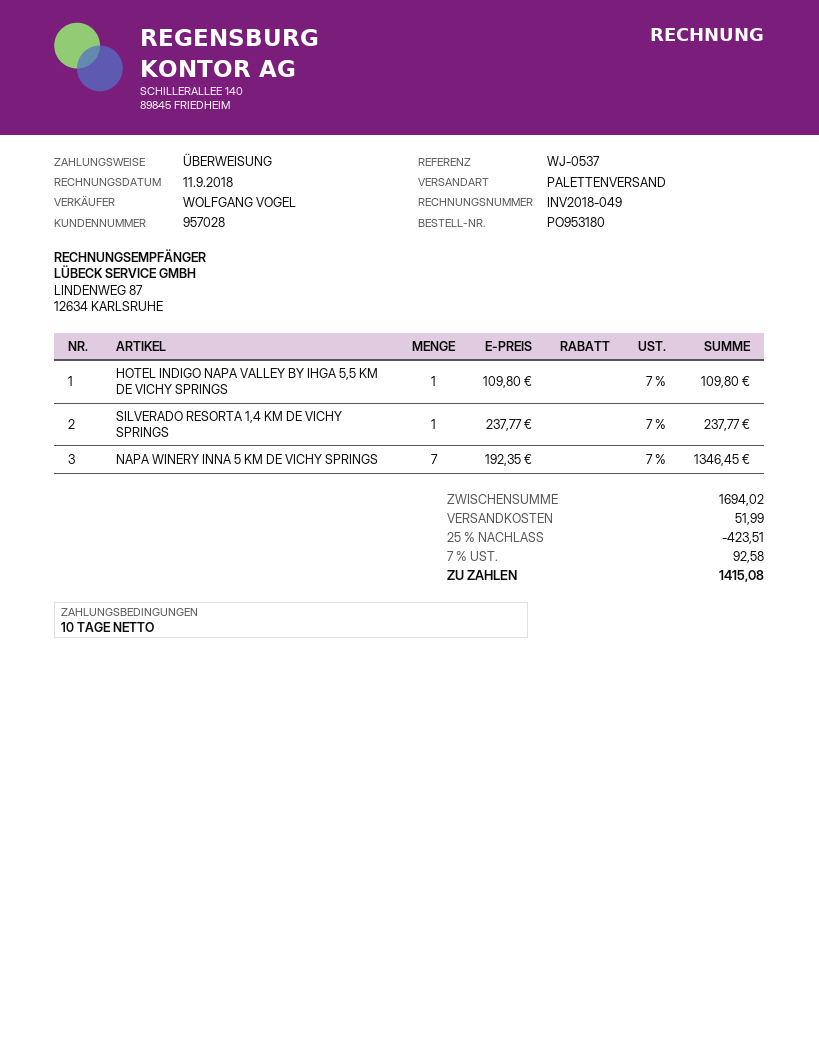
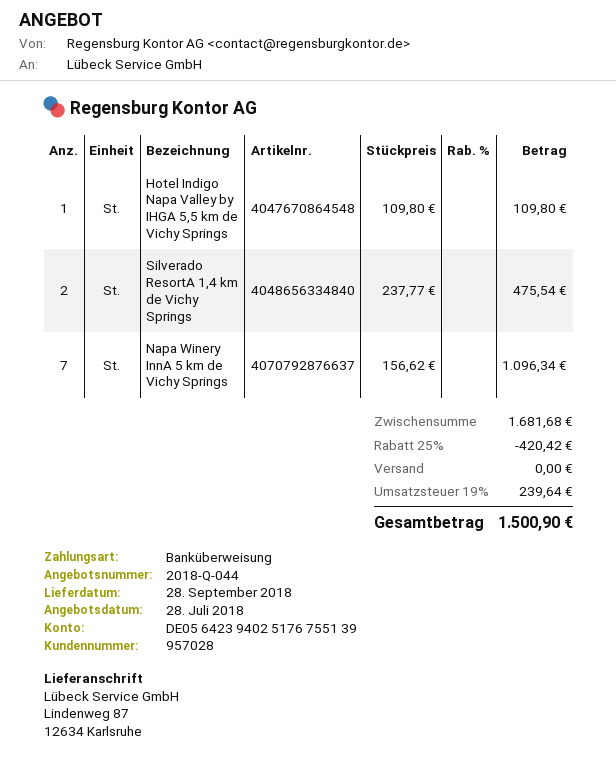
SILVERADO RESORTA 1,4 KM DE VICHY SPRINGS: 1 x 237.77 = 237.77 -> 2 x 237.77 = 475.54
NAPA WINERY INNA 5 KM DE VICHY SPRINGS: 7 x 192.35 = 1346.45 -> 7 x 156.62 = 1096.34
subtotal: 1694.02 -> 1681.68
discount: 25% = 423.51 -> 25% = 420.42
shipping: 51.99 -> 0.00
tax: 7% = 92.58 -> 19% = 239.64
total: 1415.08 -> 1500.90

